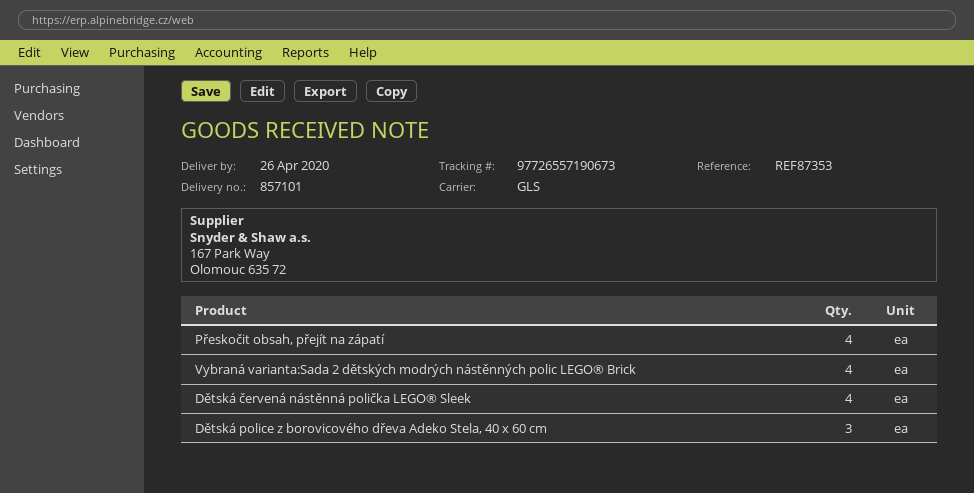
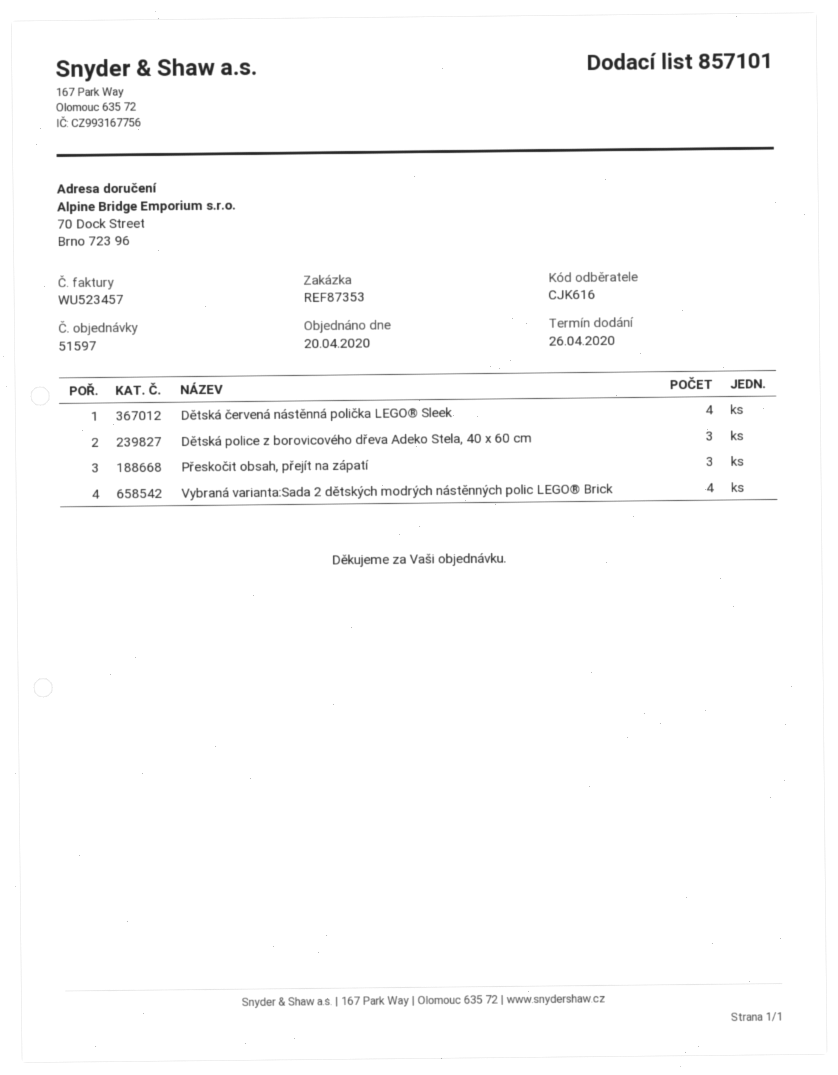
Přeskočit obsah, přejít na zápatí: 4 -> 3

